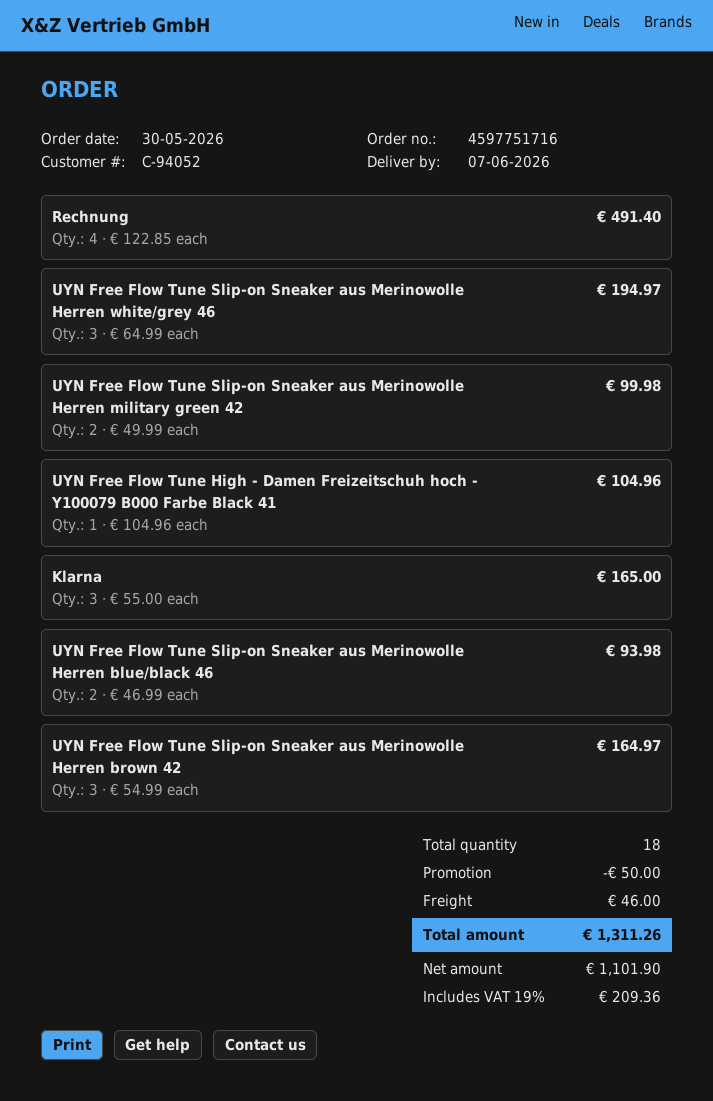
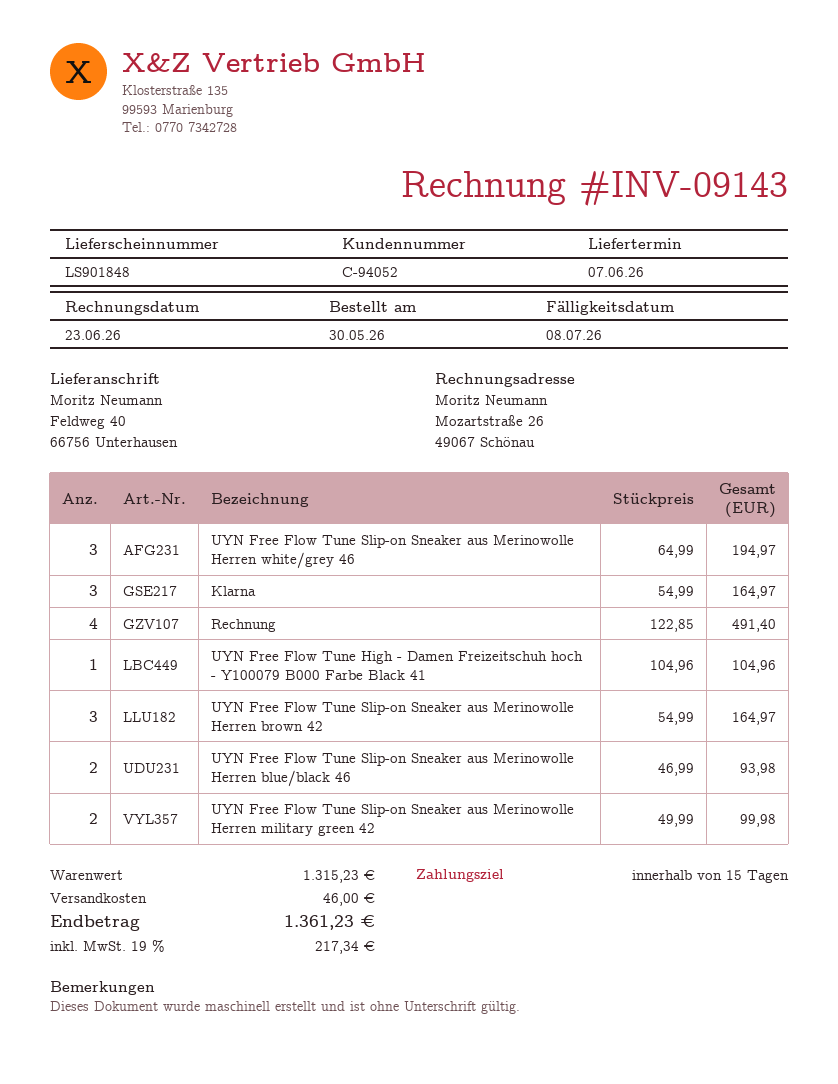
Klarna: 3 x 55.00 = 165.00 -> 3 x 54.99 = 164.97
discount: 50.00 -> none
tax: 19% = 209.36 -> 19% = 217.34
total: 1311.26 -> 1361.23

